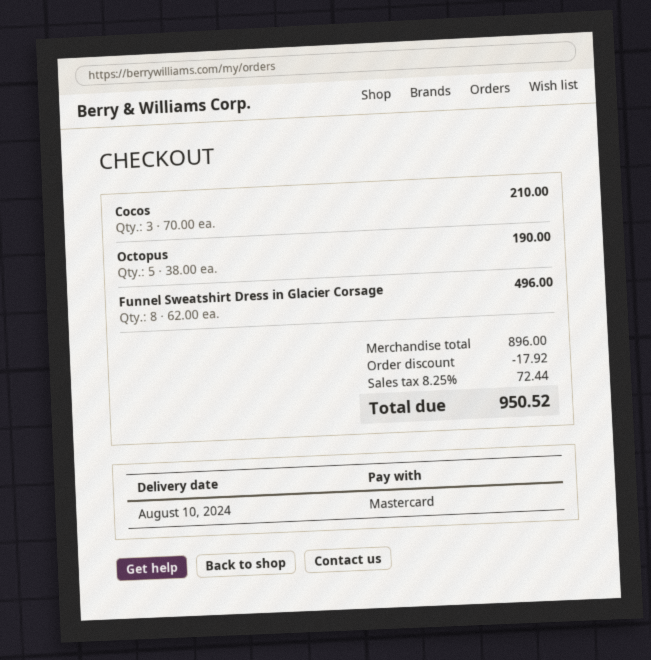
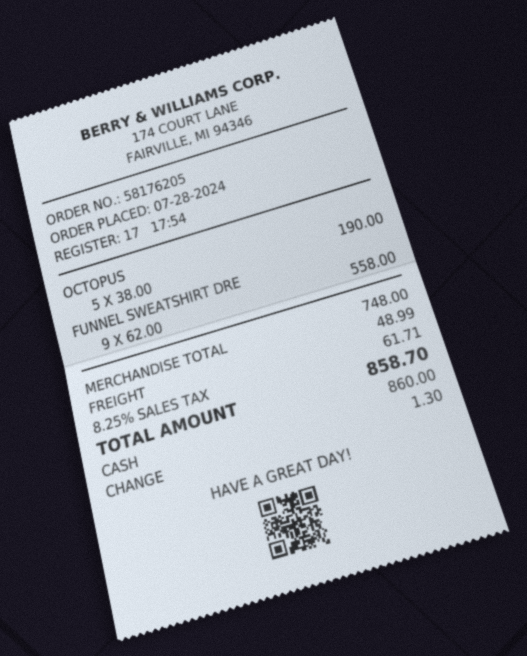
payment method: Mastercard -> cash
Cocos: 3 x 70.00 = 210.00 -> none
Funnel Sweatshirt Dress in Glacier Corsage: 8 x 62.00 = 496.00 -> 9 x 62.00 = 558.00
subtotal: 896.00 -> 748.00
discount: 17.92 -> none
shipping: none -> 48.99
tax: 8.25% = 72.44 -> 8.25% = 61.71
total: 950.52 -> 858.70

